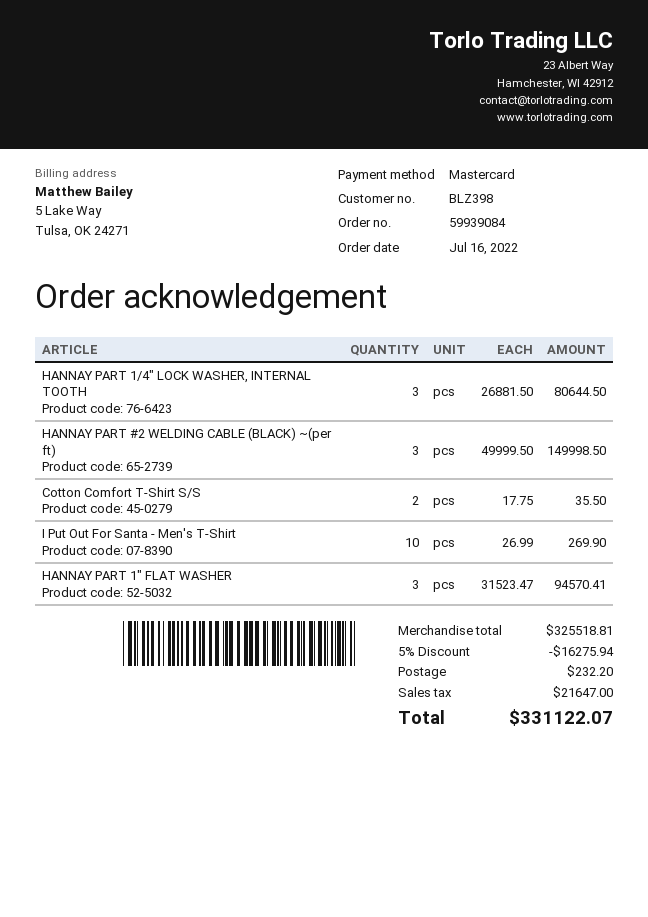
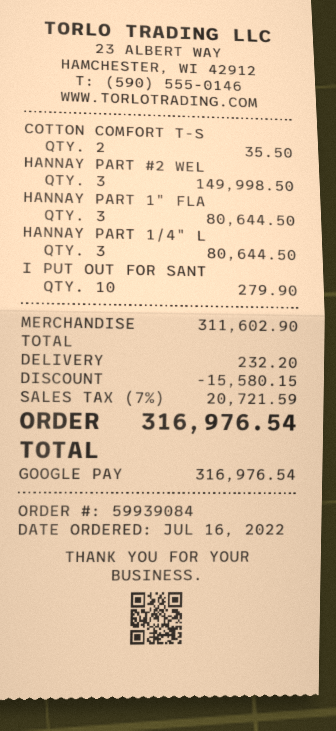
payment method: Mastercard -> Google Pay
I Put Out For Santa - Men's T-Shirt: 10 for 269.90 -> 10 for 279.90
HANNAY PART 1" FLAT WASHER: 3 for 94570.41 -> 3 for 80644.50
subtotal: 325518.81 -> 311602.90
discount: 16275.94 -> 15580.15
tax: 21647.00 -> 20721.59
total: 331122.07 -> 316976.54

